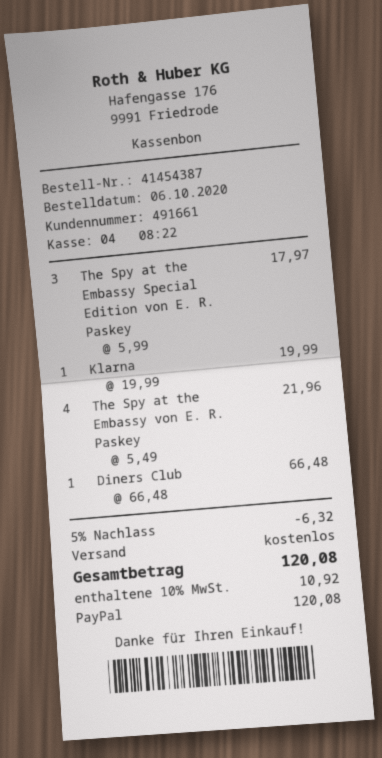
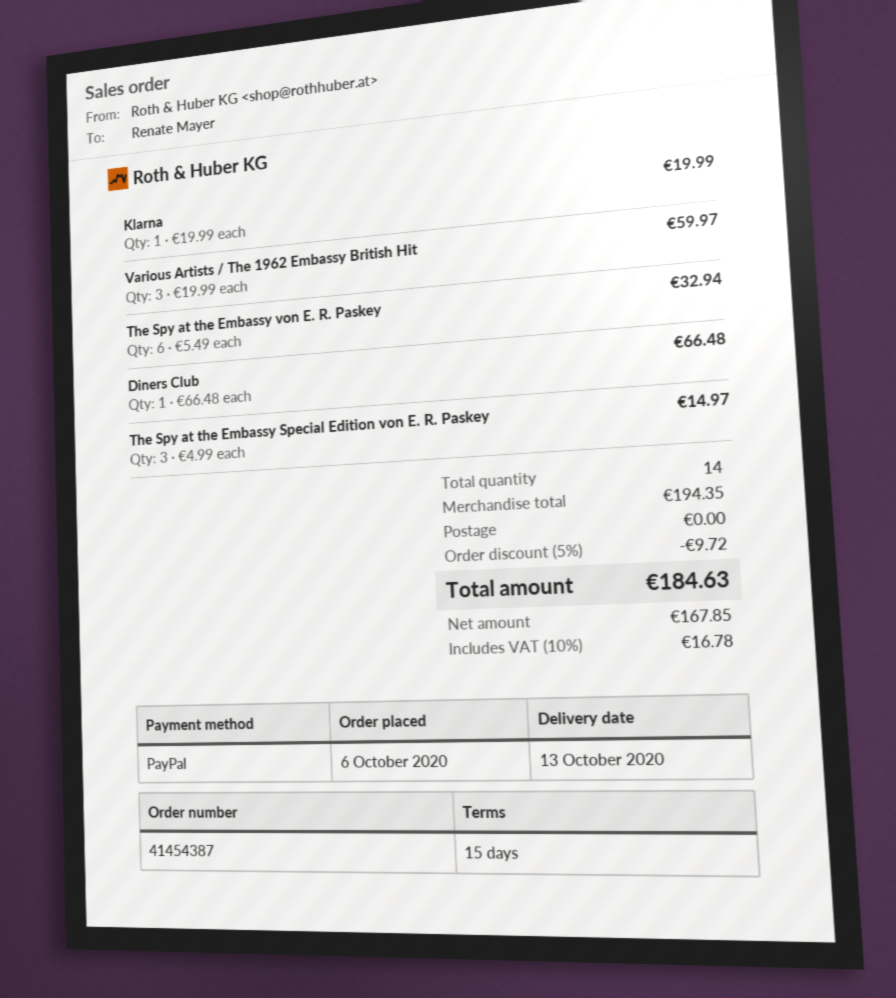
The Spy at the Embassy Special Edition von E. R. Paskey: 3 x 5.99 = 17.97 -> 3 x 4.99 = 14.97
The Spy at the Embassy von E. R. Paskey: 4 x 5.49 = 21.96 -> 6 x 5.49 = 32.94
Various Artists / The 1962 Embassy British Hit: none -> 3 x 19.99 = 59.97
discount: 5% = 6.32 -> 5% = 9.72
tax: 10% = 10.92 -> 10% = 16.78
total: 120.08 -> 184.63

